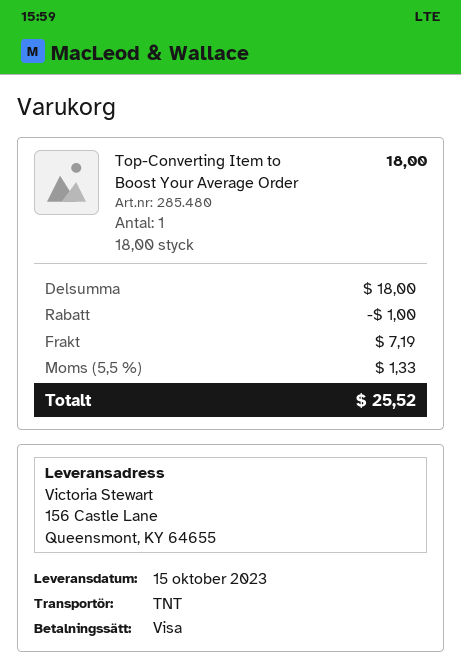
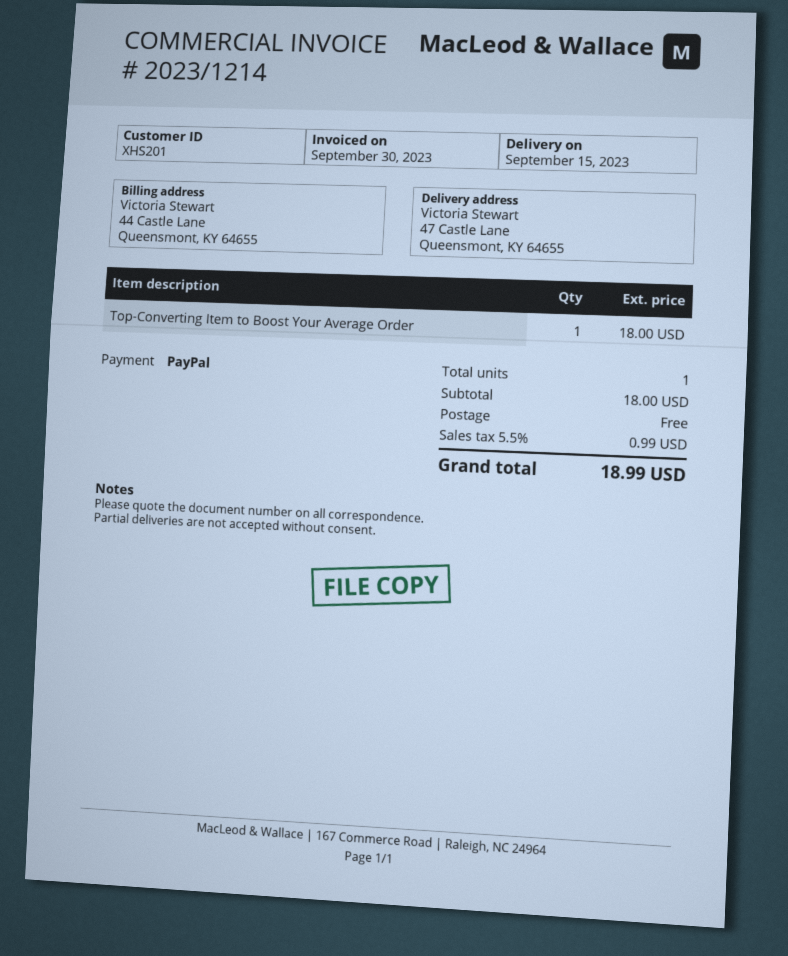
delivery date: 2023-10-15 -> 2023-09-15
payment method: Visa -> PayPal
ship to: 156 Castle Lane, Queensmont, KY 64655 -> 47 Castle Lane, Queensmont, KY 64655
discount: 1.00 -> none
shipping: 7.19 -> 0.00
tax: 5.5% = 1.33 -> 5.5% = 0.99
total: 25.52 -> 18.99

